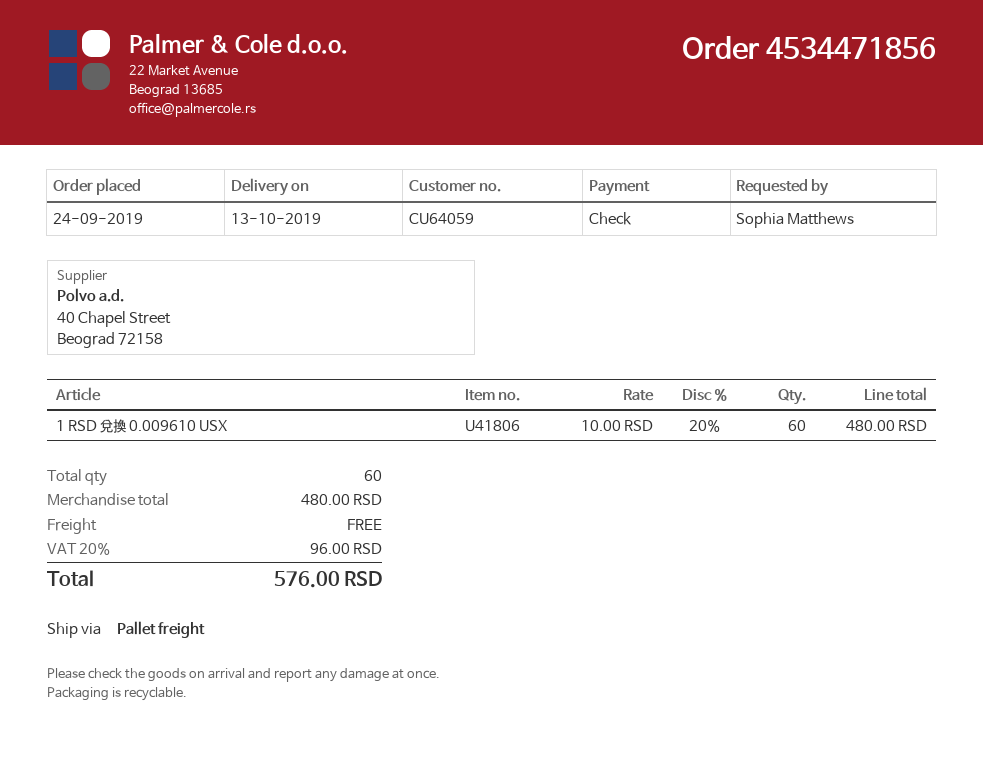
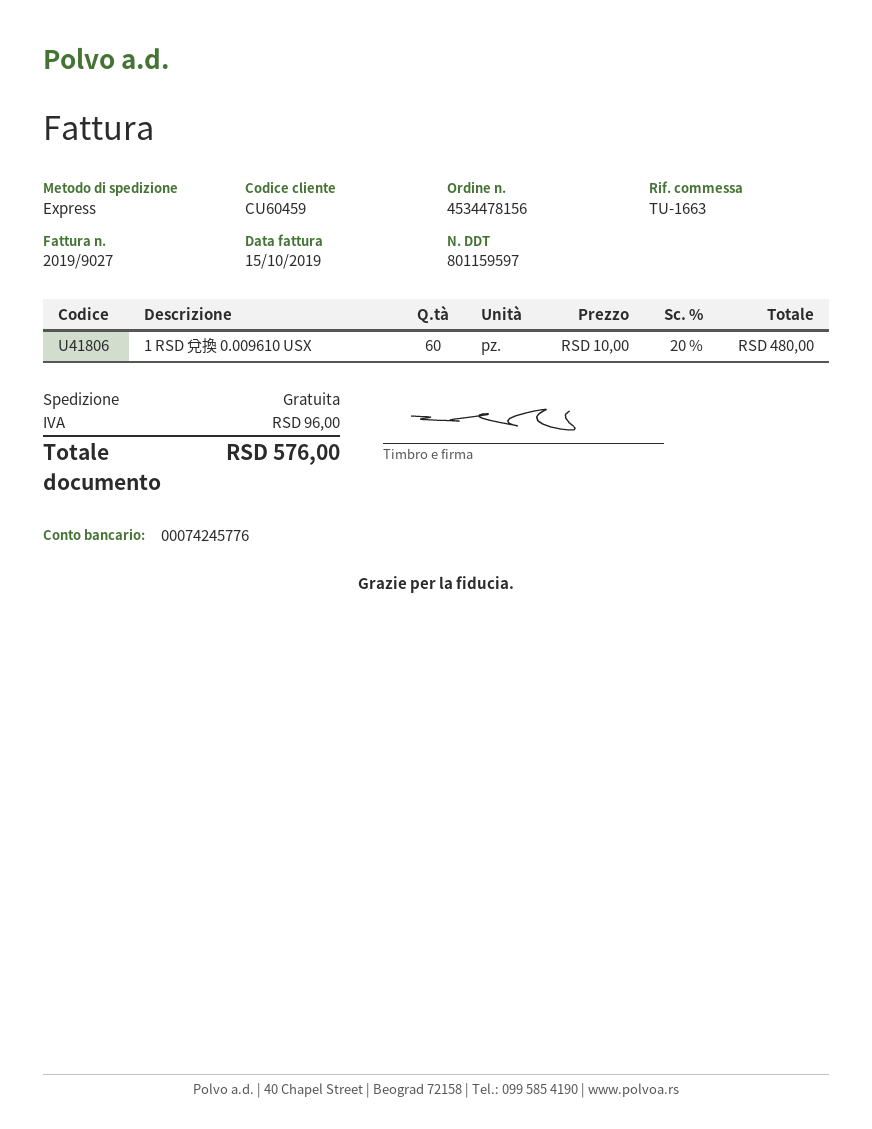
order number: 4534471856 -> 4534478156
customer number: CU64059 -> CU60459
shipping method: pallet freight -> express

